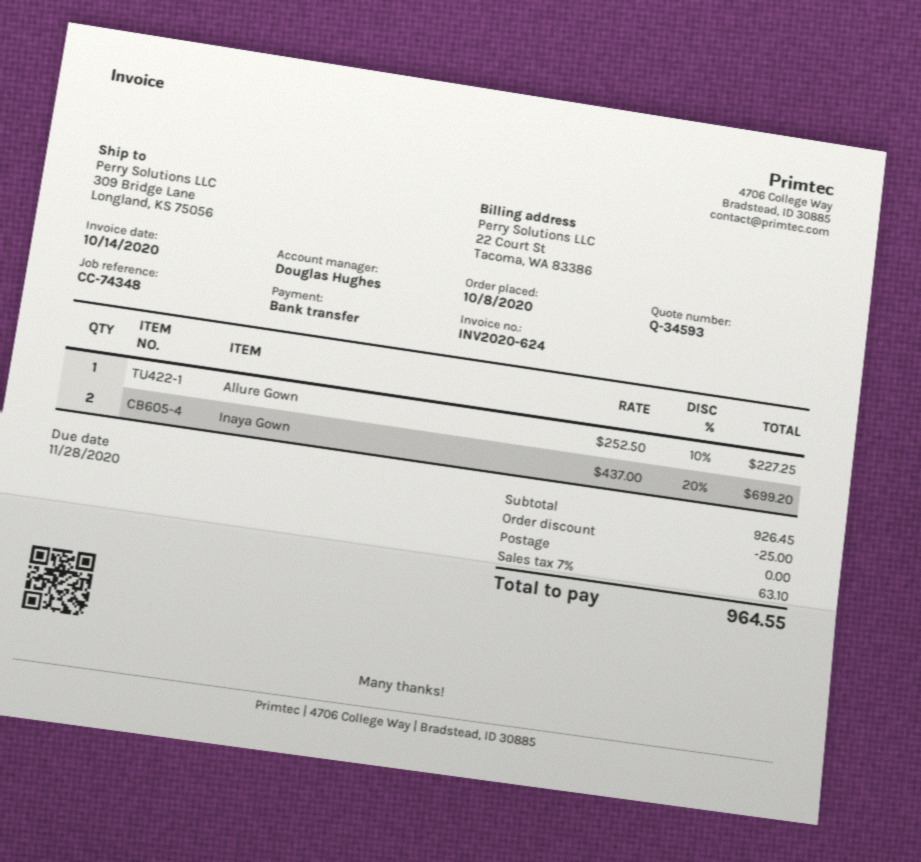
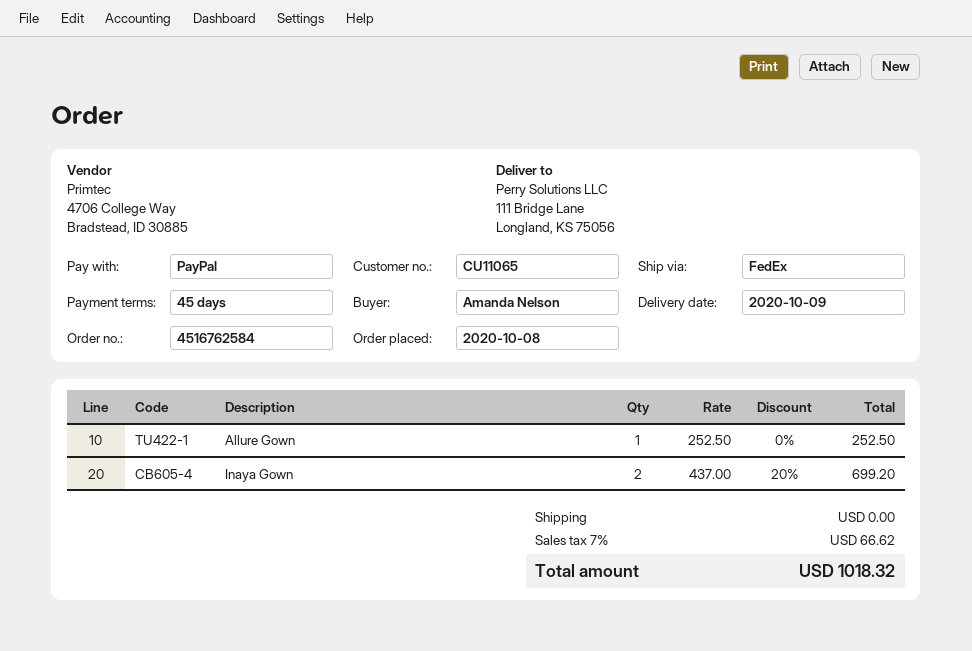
payment method: bank transfer -> PayPal
ship to: 309 Bridge Lane, Longland, KS 75056 -> 111 Bridge Lane, Longland, KS 75056
Allure Gown: 1 x 252.50 - 10% = 227.25 -> 1 x 252.50 = 252.50
discount: 25.00 -> none
tax: 7% = 63.10 -> 7% = 66.62
total: 964.55 -> 1018.32

